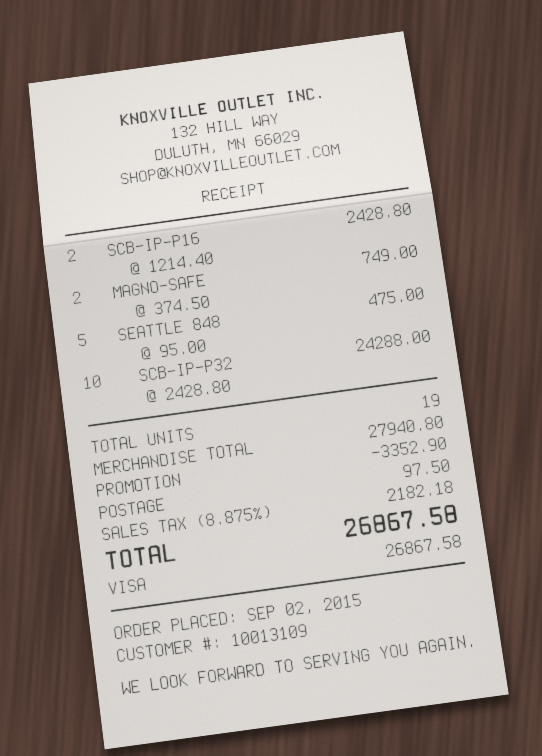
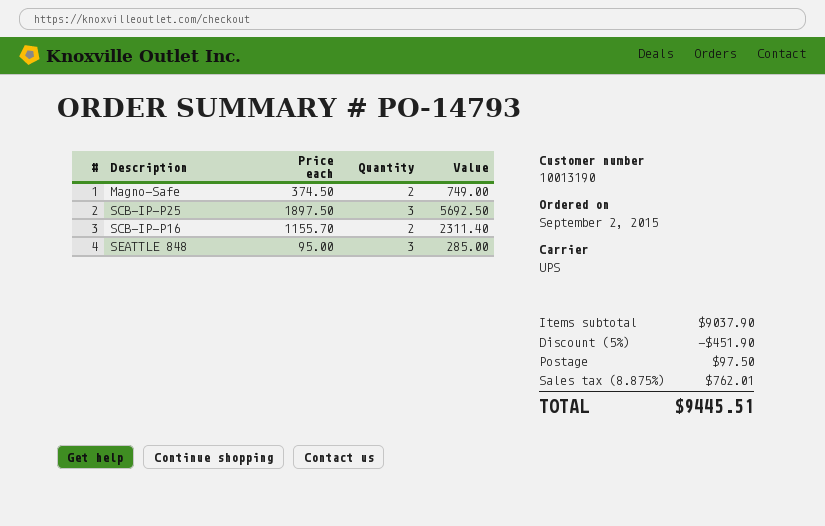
customer number: 10013109 -> 10013190
SCB-IP-P16: 2 x 1214.40 = 2428.80 -> 2 x 1155.70 = 2311.40
SEATTLE 848: 5 x 95.00 = 475.00 -> 3 x 95.00 = 285.00
SCB-IP-P32: 10 x 2428.80 = 24288.00 -> none
SCB-IP-P25: none -> 3 x 1897.50 = 5692.50
subtotal: 27940.80 -> 9037.90
discount: 3352.90 -> 451.90
tax: 8.875% = 2182.18 -> 8.875% = 762.01
total: 26867.58 -> 9445.51

